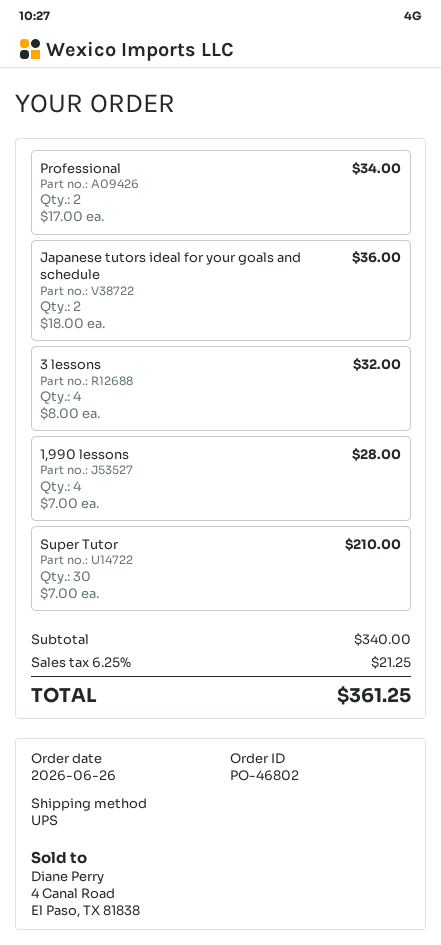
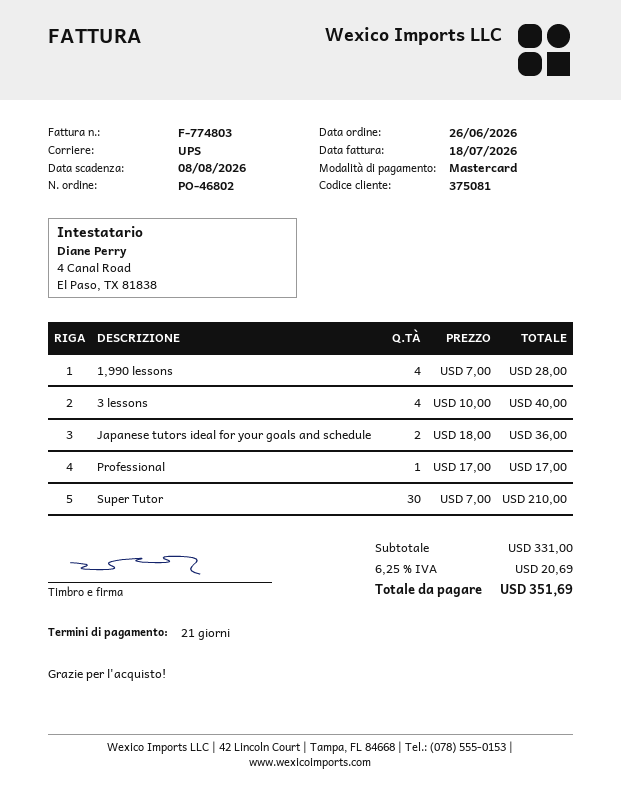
Professional: 2 x 17.00 = 34.00 -> 1 x 17.00 = 17.00
3 lessons: 4 x 8.00 = 32.00 -> 4 x 10.00 = 40.00
subtotal: 340.00 -> 331.00
tax: 6.25% = 21.25 -> 6.25% = 20.69
total: 361.25 -> 351.69

